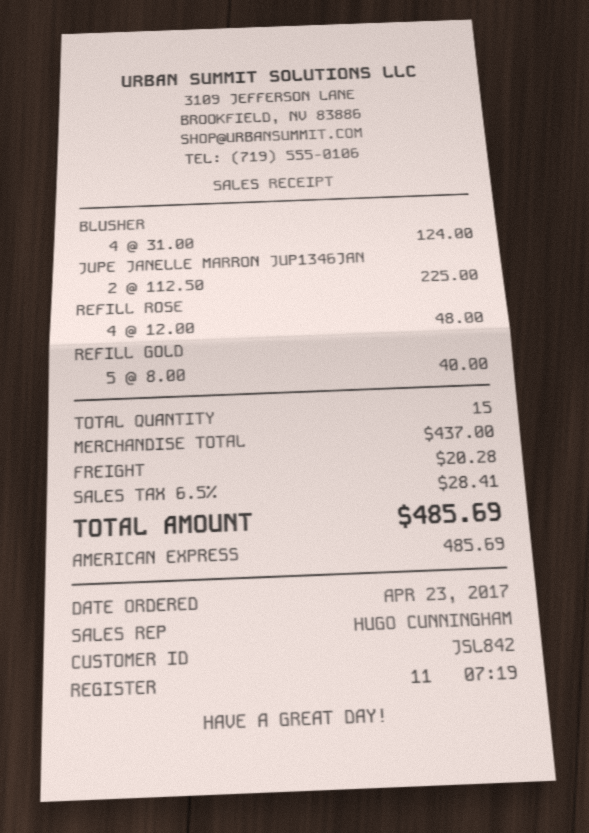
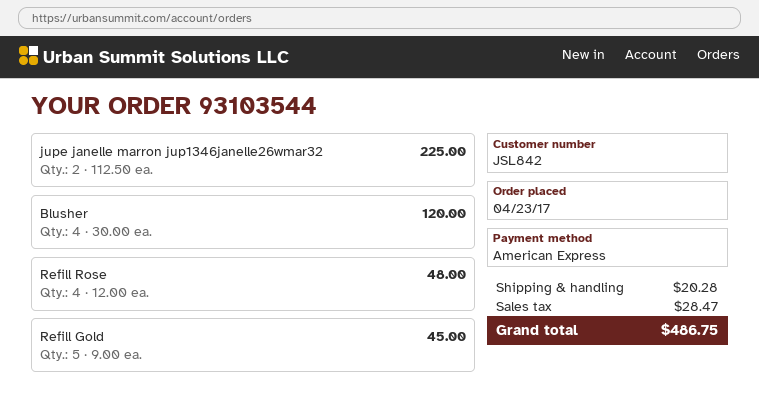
BLUSHER: 4 x 31.00 = 124.00 -> 4 x 30.00 = 120.00
REFILL GOLD: 5 x 8.00 = 40.00 -> 5 x 9.00 = 45.00
tax: 28.41 -> 28.47
total: 485.69 -> 486.75

